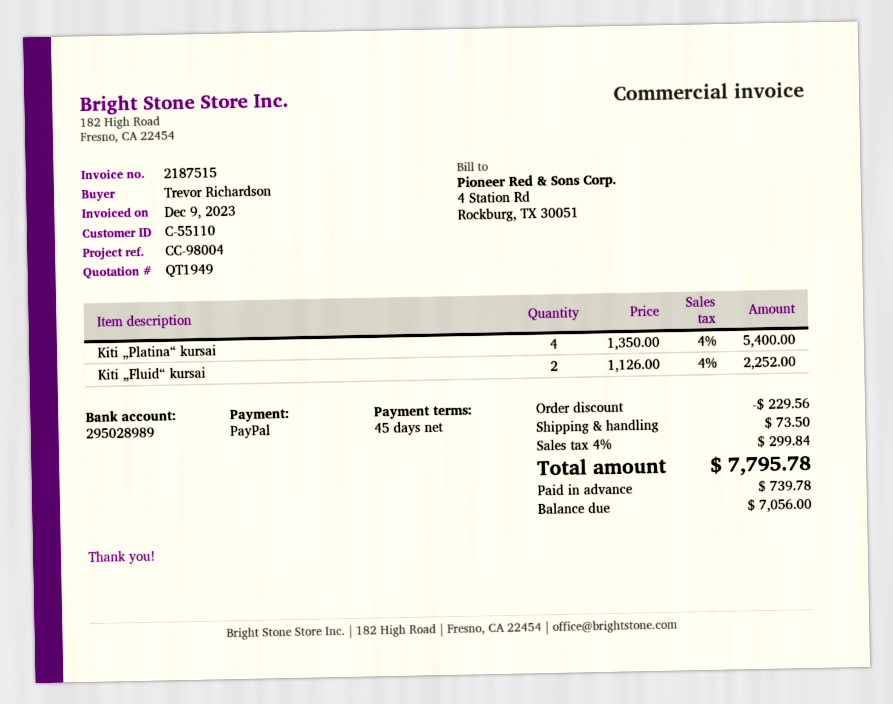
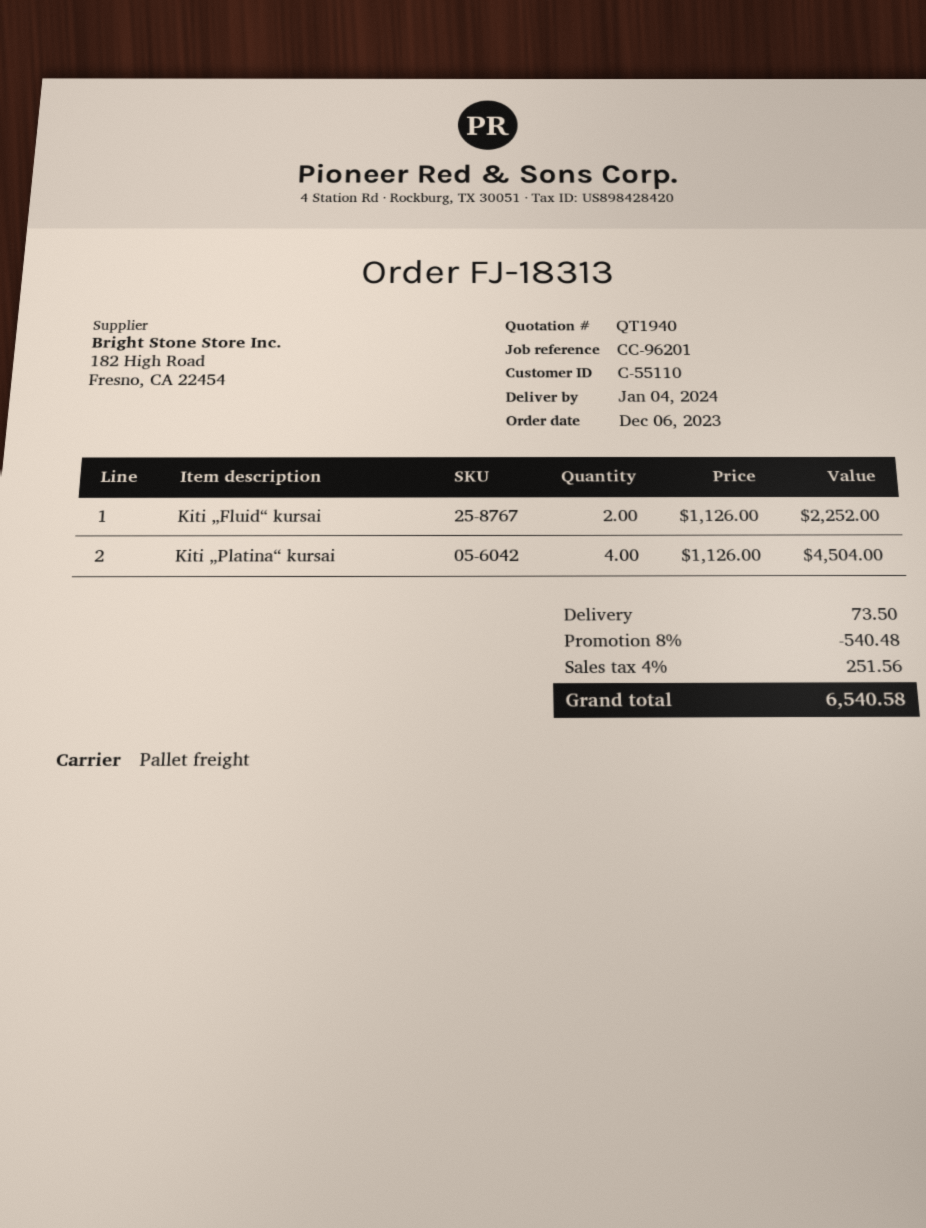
quote number: QT1949 -> QT1940
reference: CC-98004 -> CC-96201
Kiti „Platina“ kursai: 4 x 1350.00 = 5400.00 -> 4 x 1126.00 = 4504.00
discount: 229.56 -> 540.48
tax: 4% = 299.84 -> 4% = 251.56
total: 7795.78 -> 6540.58

